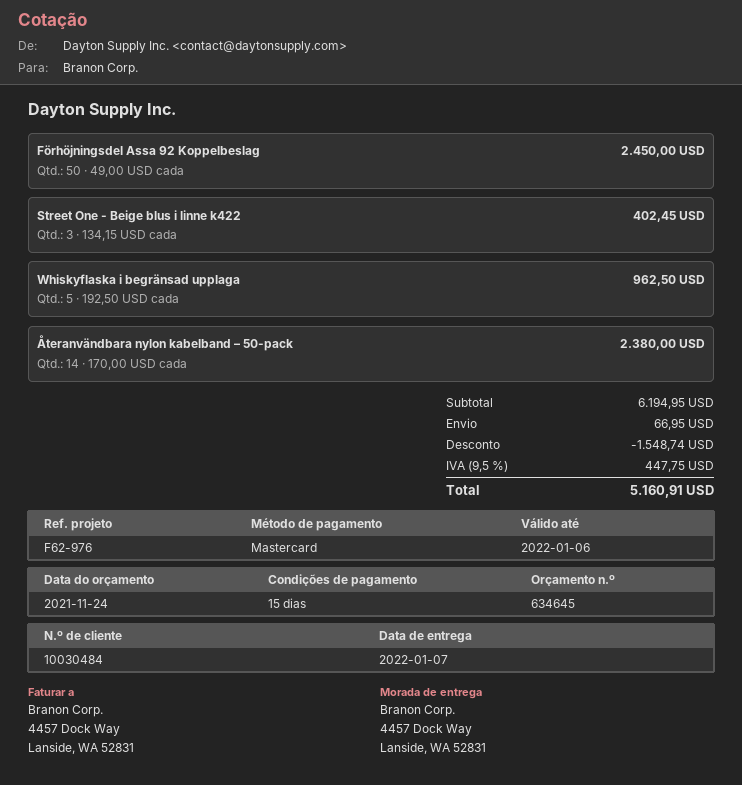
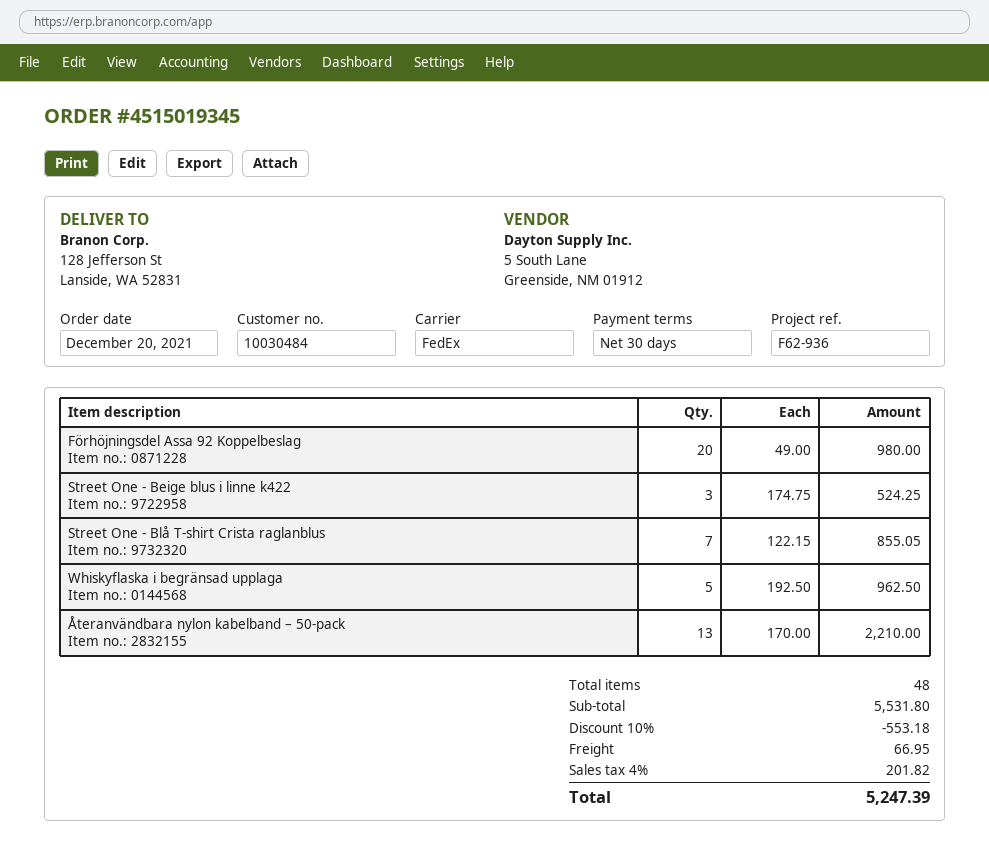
payment terms: 15 days -> 30 days
reference: F62-976 -> F62-936
ship to: 4457 Dock Way, Lanside, WA 52831 -> 128 Jefferson St, Lanside, WA 52831
Förhöjningsdel Assa 92 Koppelbeslag: 50 x 49.00 = 2450.00 -> 20 x 49.00 = 980.00
Street One - Beige blus i linne k422: 3 x 134.15 = 402.45 -> 3 x 174.75 = 524.25
Återanvändbara nylon kabelband – 50-pack: 14 x 170.00 = 2380.00 -> 13 x 170.00 = 2210.00
Street One - Blå T-shirt Crista raglanblus: none -> 7 x 122.15 = 855.05
subtotal: 6194.95 -> 5531.80
discount: 1548.74 -> 553.18
tax: 9.5% = 447.75 -> 4% = 201.82
total: 5160.91 -> 5247.39

